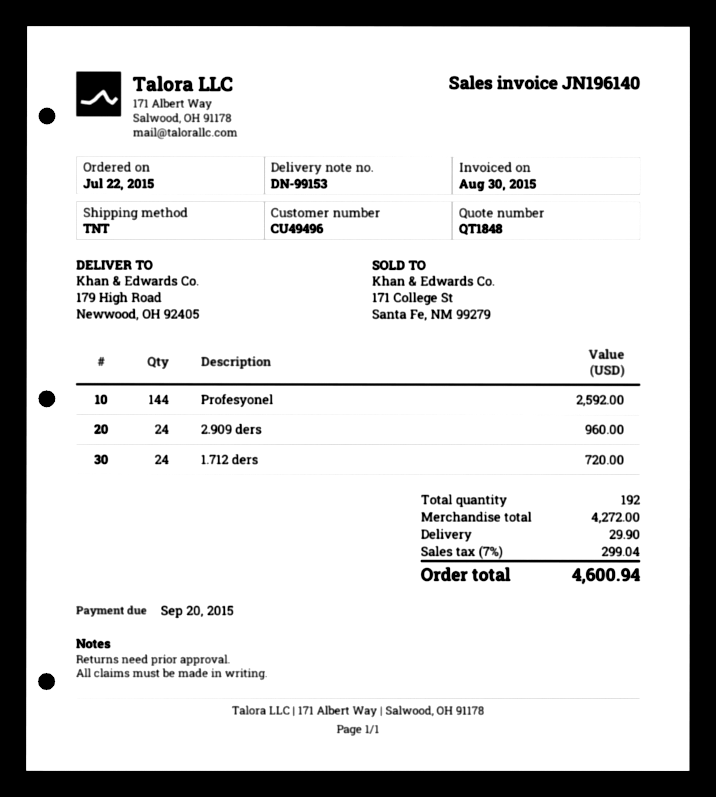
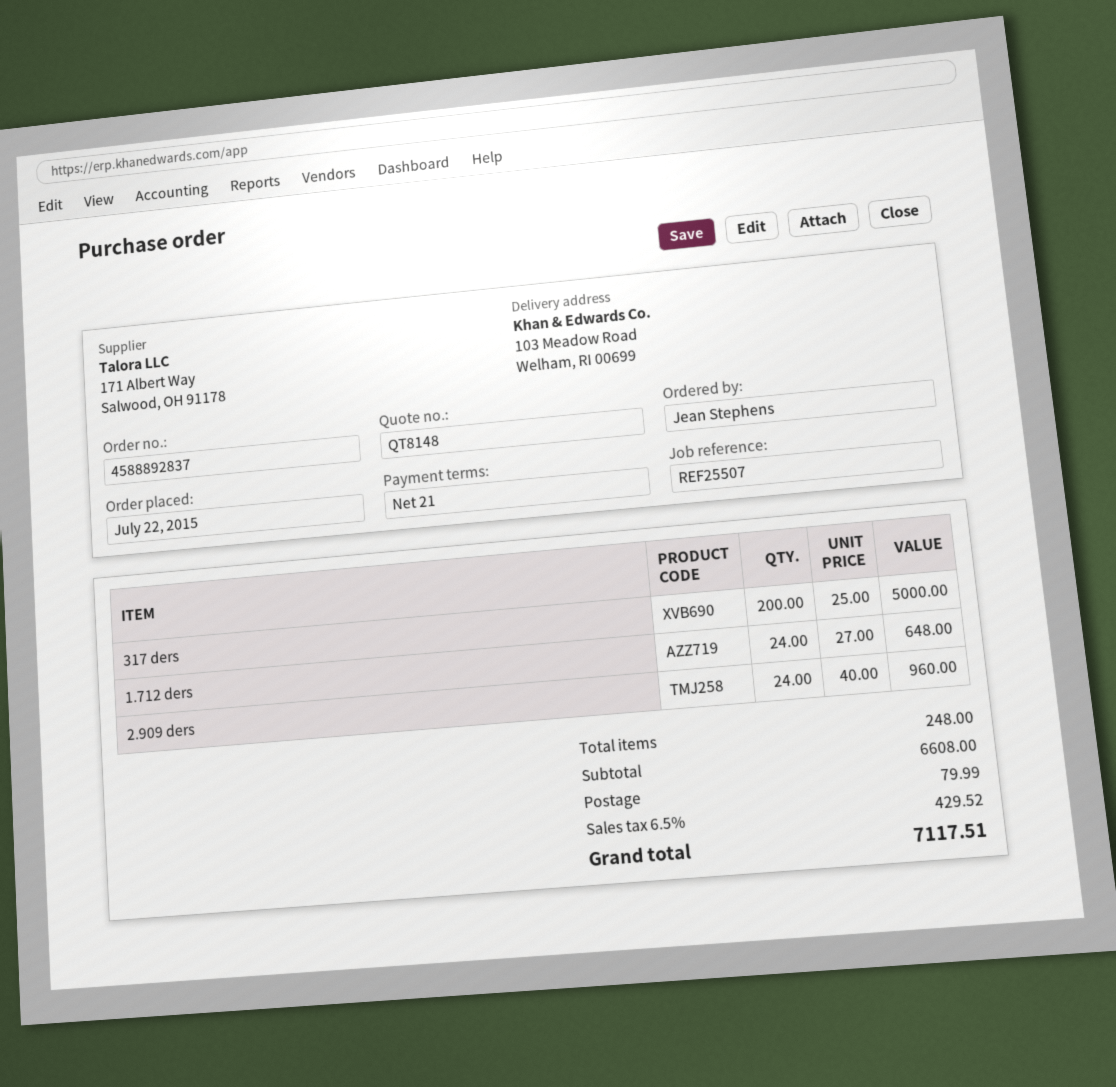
quote number: QT1848 -> QT8148
ship to: 179 High Road, Newwood, OH 92405 -> 103 Meadow Road, Welham, RI 00699
Profesyonel: 144 for 2592.00 -> none
1.712 ders: 24 for 720.00 -> 24 for 648.00
317 ders: none -> 200 for 5000.00
total quantity: 192 -> 248
subtotal: 4272.00 -> 6608.00
shipping: 29.90 -> 79.99
tax: 7% = 299.04 -> 6.5% = 429.52
total: 4600.94 -> 7117.51

